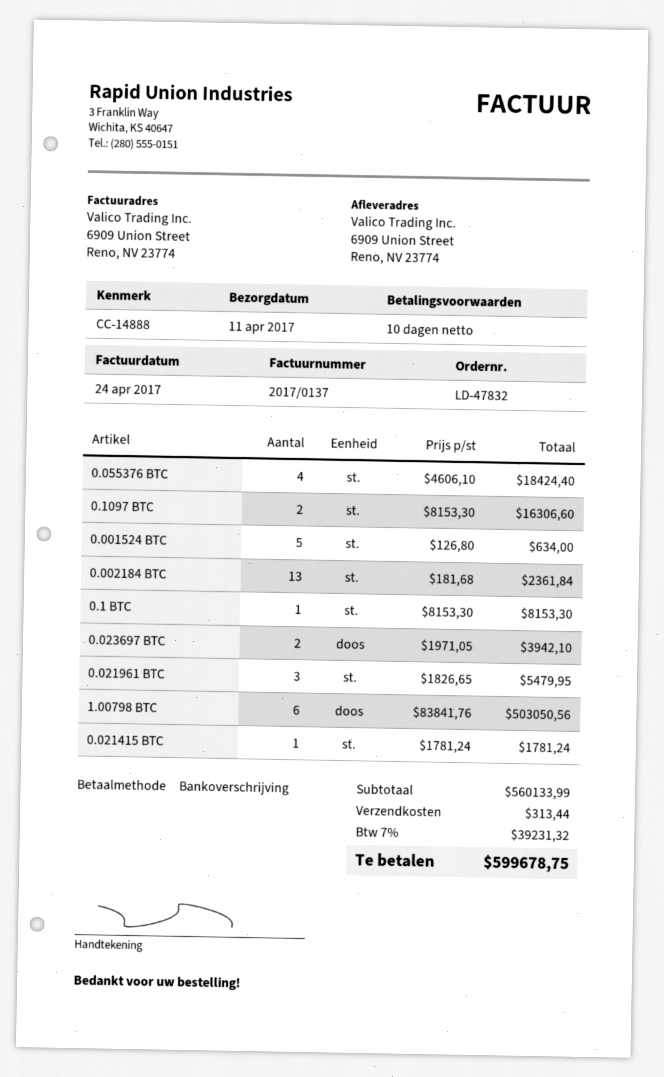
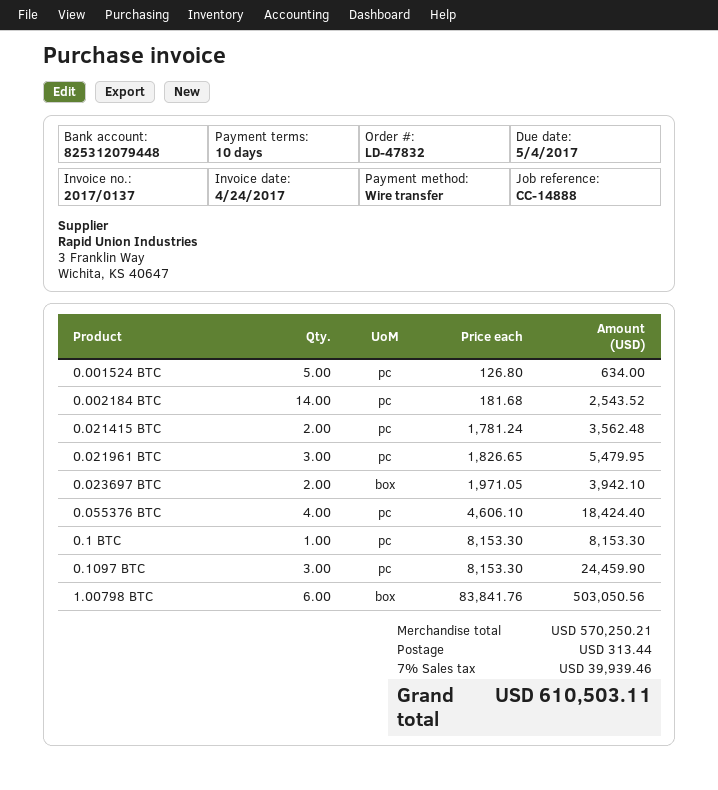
0.1097 BTC: 2 x 8153.30 = 16306.60 -> 3 x 8153.30 = 24459.90
0.002184 BTC: 13 x 181.68 = 2361.84 -> 14 x 181.68 = 2543.52
0.021415 BTC: 1 x 1781.24 = 1781.24 -> 2 x 1781.24 = 3562.48
subtotal: 560133.99 -> 570250.21
tax: 7% = 39231.32 -> 7% = 39939.46
total: 599678.75 -> 610503.11

